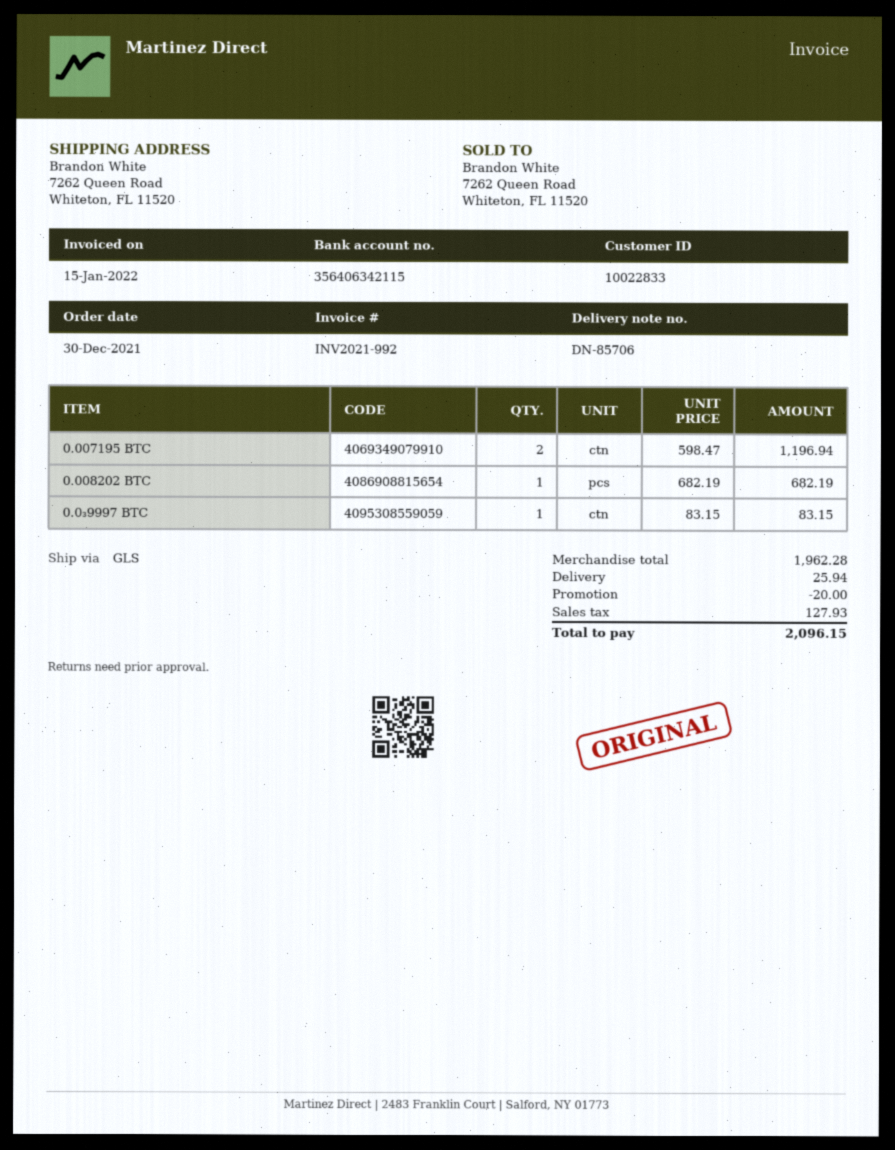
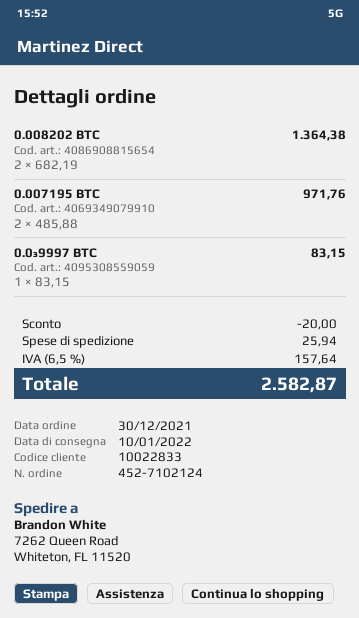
0.007195 BTC: 2 x 598.47 = 1196.94 -> 2 x 485.88 = 971.76
0.008202 BTC: 1 x 682.19 = 682.19 -> 2 x 682.19 = 1364.38
tax: 127.93 -> 157.64
total: 2096.15 -> 2582.87

